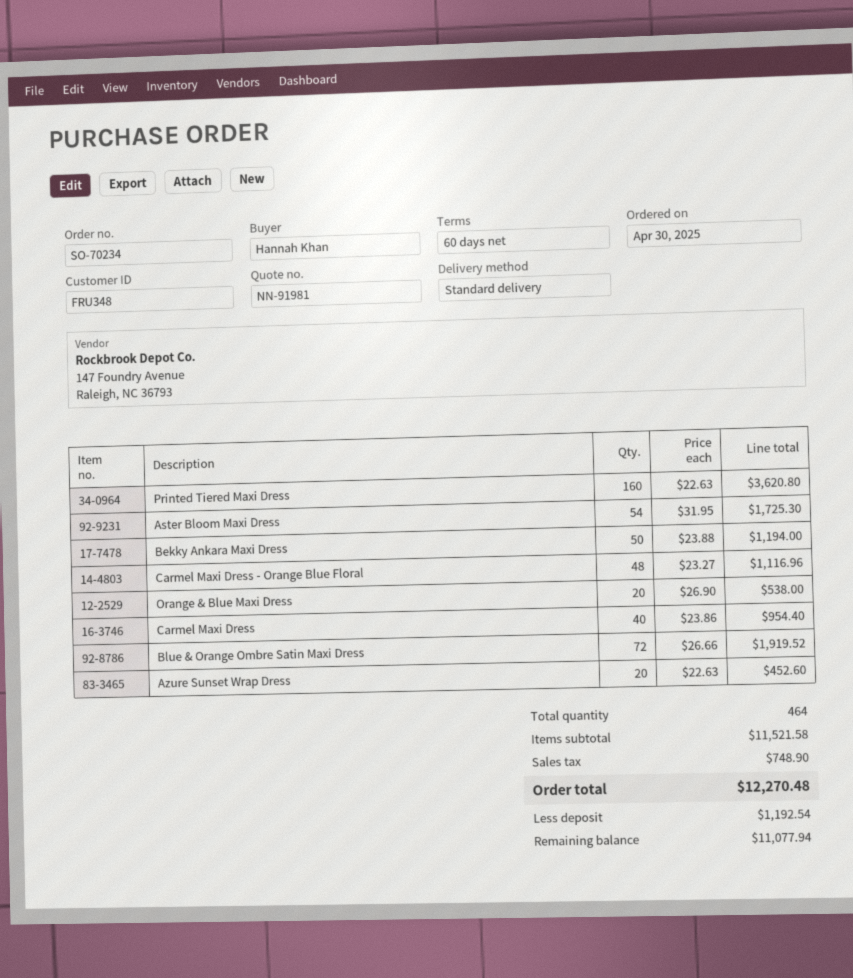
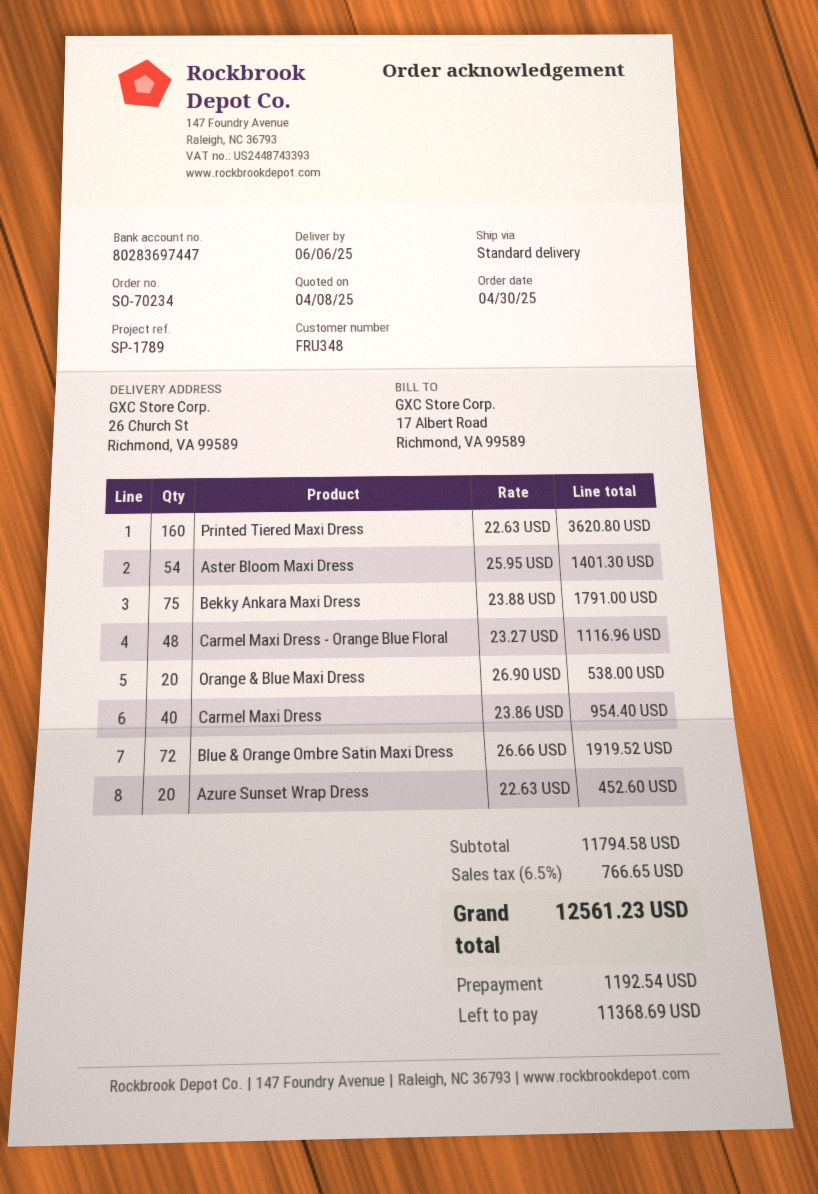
Aster Bloom Maxi Dress: 54 x 31.95 = 1725.30 -> 54 x 25.95 = 1401.30
Bekky Ankara Maxi Dress: 50 x 23.88 = 1194.00 -> 75 x 23.88 = 1791.00
subtotal: 11521.58 -> 11794.58
tax: 748.90 -> 766.65
total: 12270.48 -> 12561.23
balance: 11077.94 -> 11368.69

